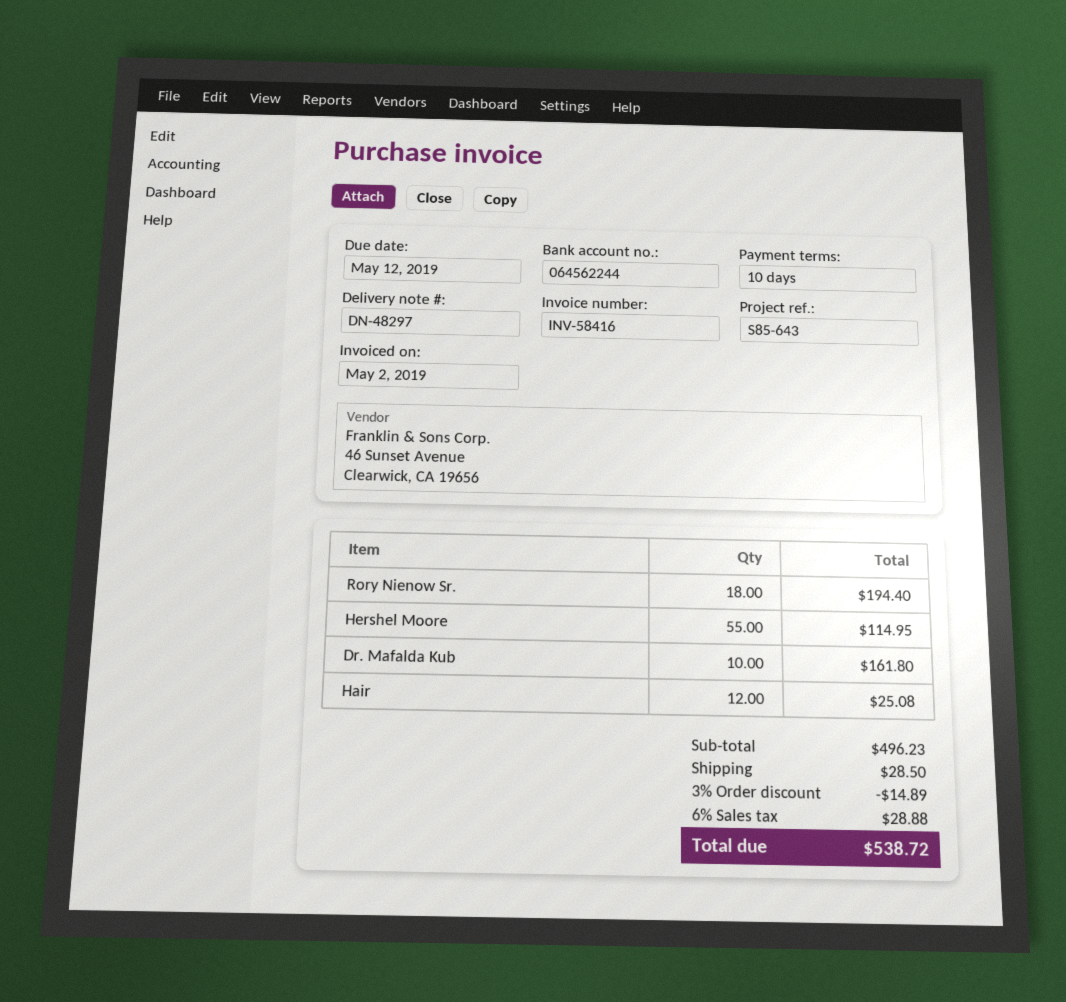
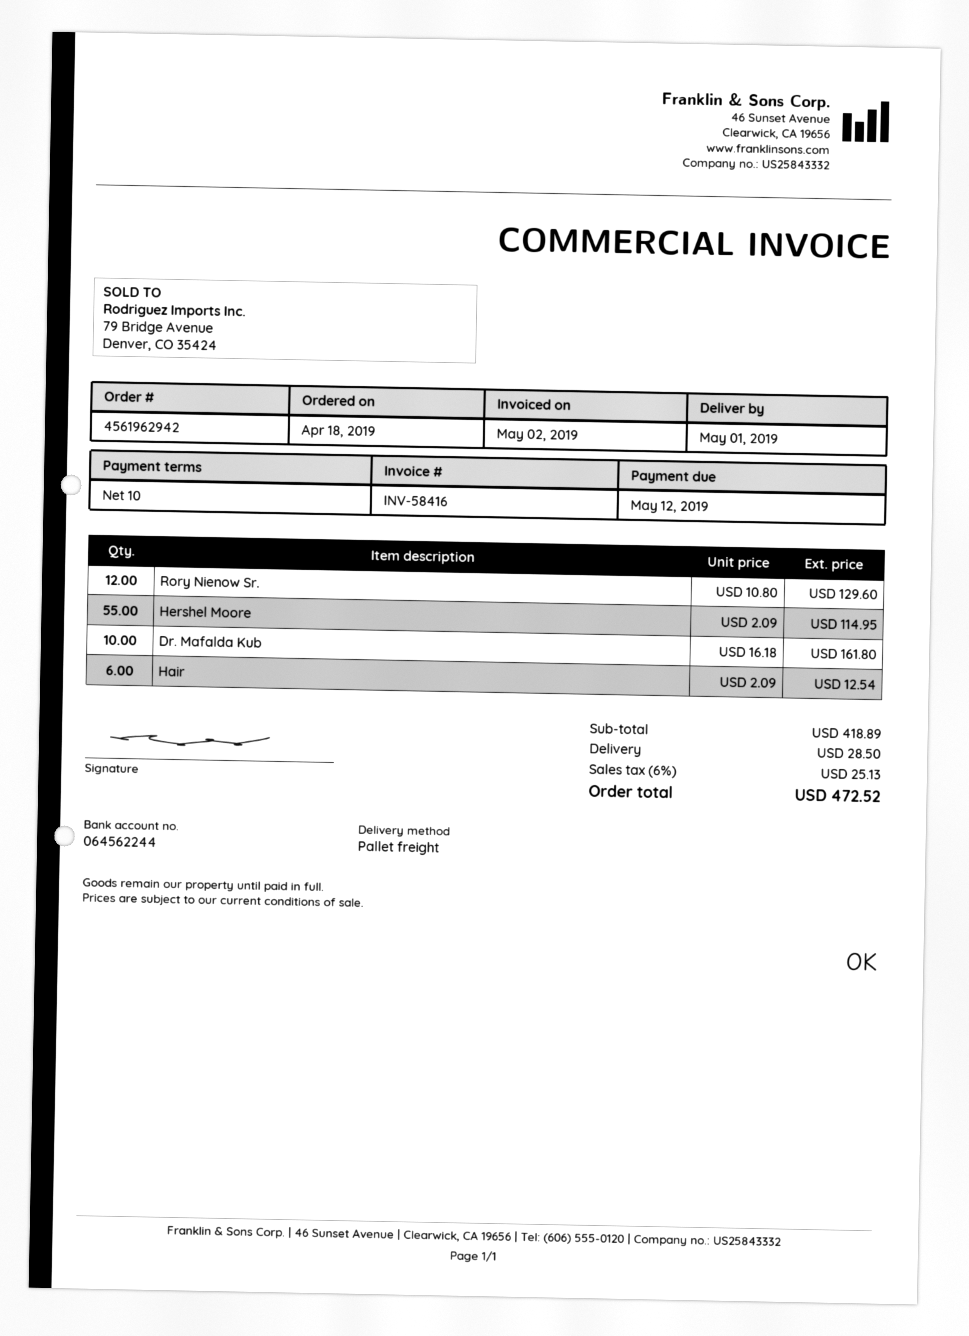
Rory Nienow Sr.: 18 for 194.40 -> 12 for 129.60
Hair: 12 for 25.08 -> 6 for 12.54
subtotal: 496.23 -> 418.89
discount: 3% = 14.89 -> none
tax: 6% = 28.88 -> 6% = 25.13
total: 538.72 -> 472.52

